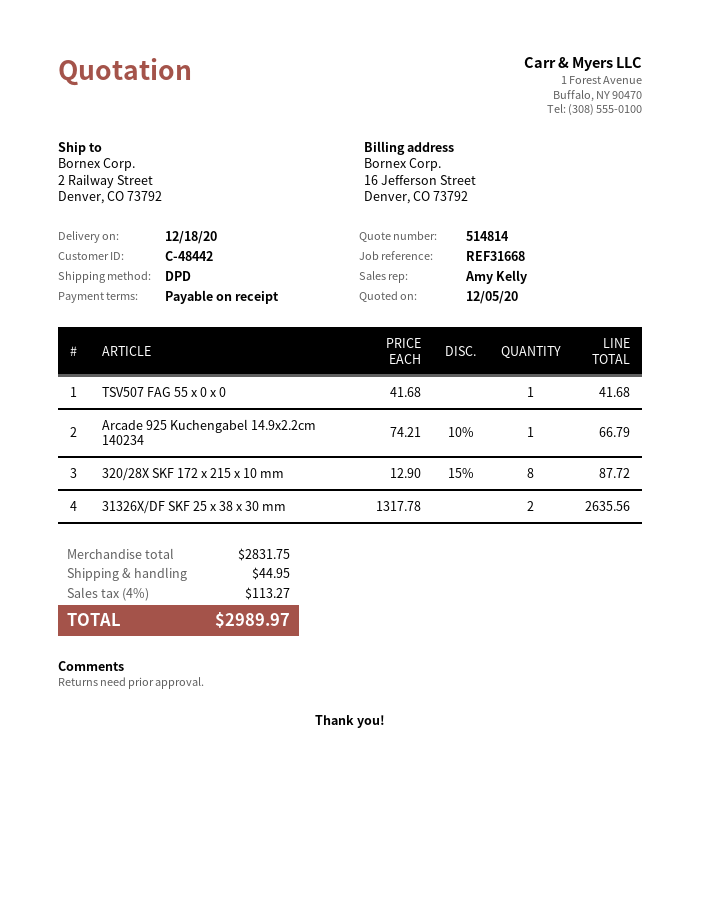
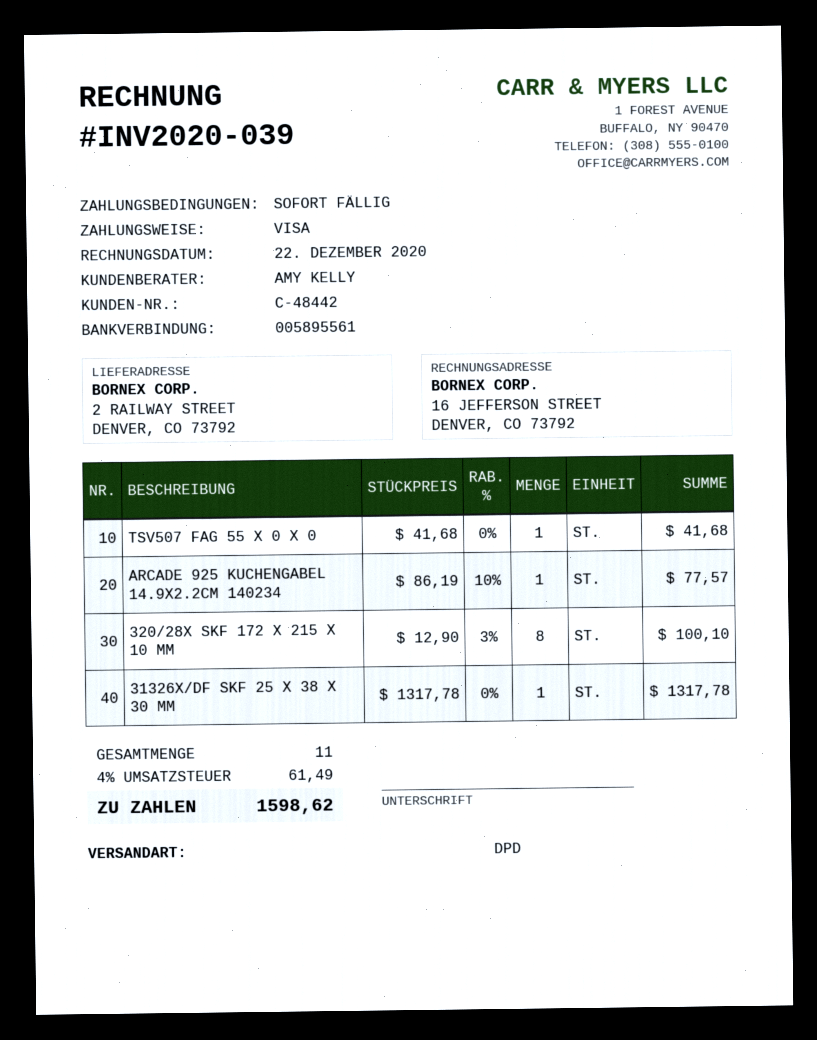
Arcade 925 Kuchengabel 14.9x2.2cm 140234: 1 x 74.21 - 10% = 66.79 -> 1 x 86.19 - 10% = 77.57
320/28X SKF 172 x 215 x 10 mm: 8 x 12.90 - 15% = 87.72 -> 8 x 12.90 - 3% = 100.10
31326X/DF SKF 25 x 38 x 30 mm: 2 x 1317.78 = 2635.56 -> 1 x 1317.78 = 1317.78
shipping: 44.95 -> none
tax: 4% = 113.27 -> 4% = 61.49
total: 2989.97 -> 1598.62

